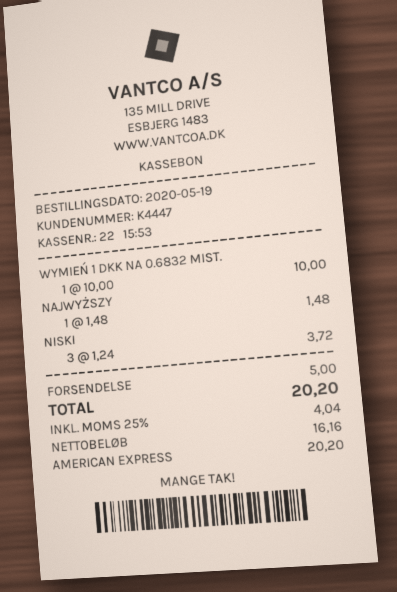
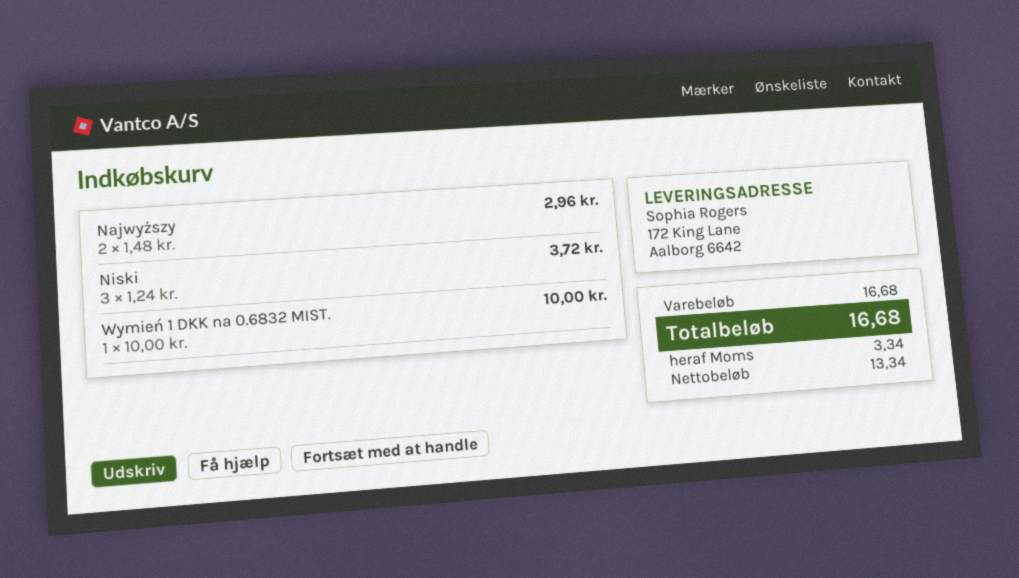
NAJWYŻSZY: 1 x 1.48 = 1.48 -> 2 x 1.48 = 2.96
shipping: 5.00 -> none
net: 16.16 -> 13.34
tax: 4.04 -> 3.34
total: 20.20 -> 16.68

